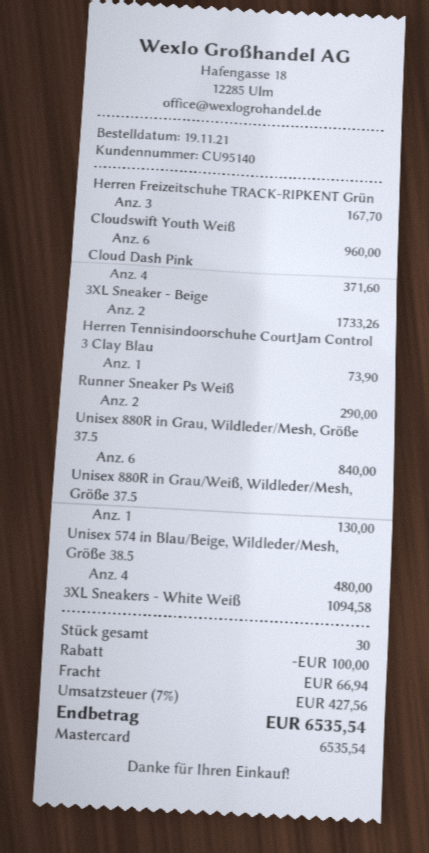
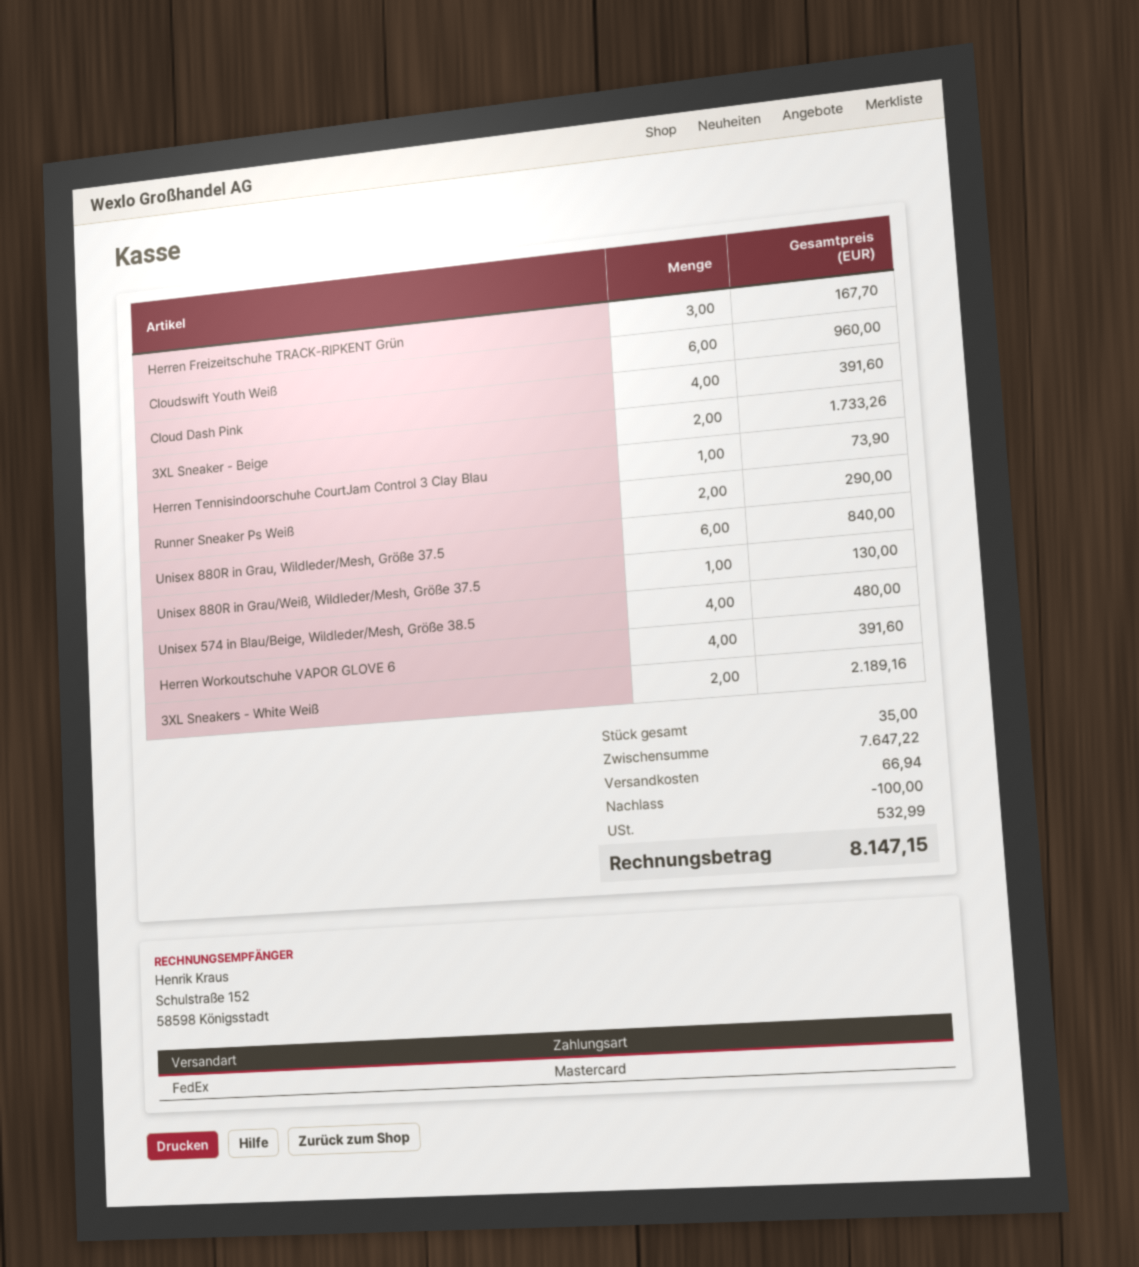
Cloud Dash Pink: 4 for 371.60 -> 4 for 391.60
3XL Sneakers - White Weiß: 1 for 1094.58 -> 2 for 2189.16
Herren Workoutschuhe VAPOR GLOVE 6: none -> 4 for 391.60
total quantity: 30 -> 35
tax: 427.56 -> 532.99
total: 6535.54 -> 8147.15

